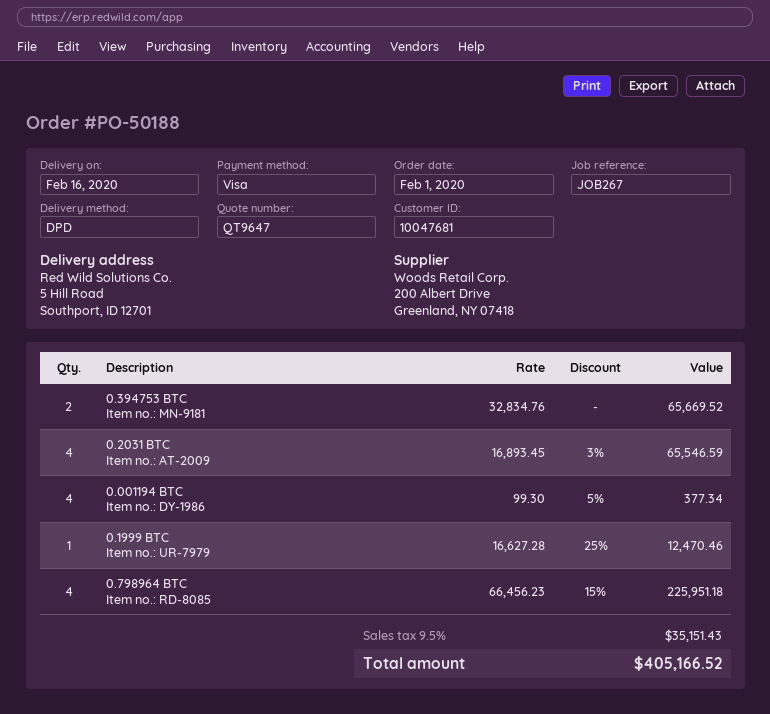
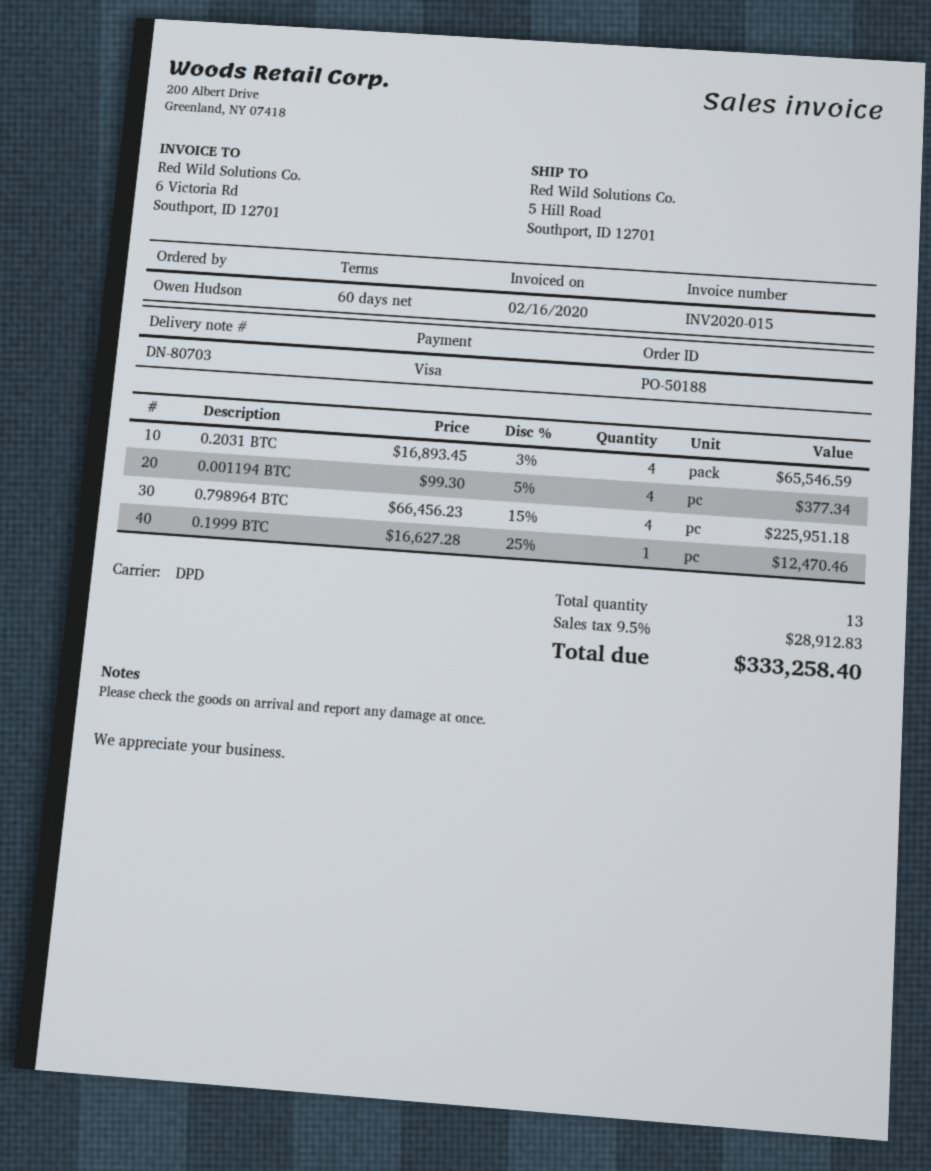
0.394753 BTC: 2 x 32834.76 = 65669.52 -> none
tax: 9.5% = 35151.43 -> 9.5% = 28912.83
total: 405166.52 -> 333258.40

